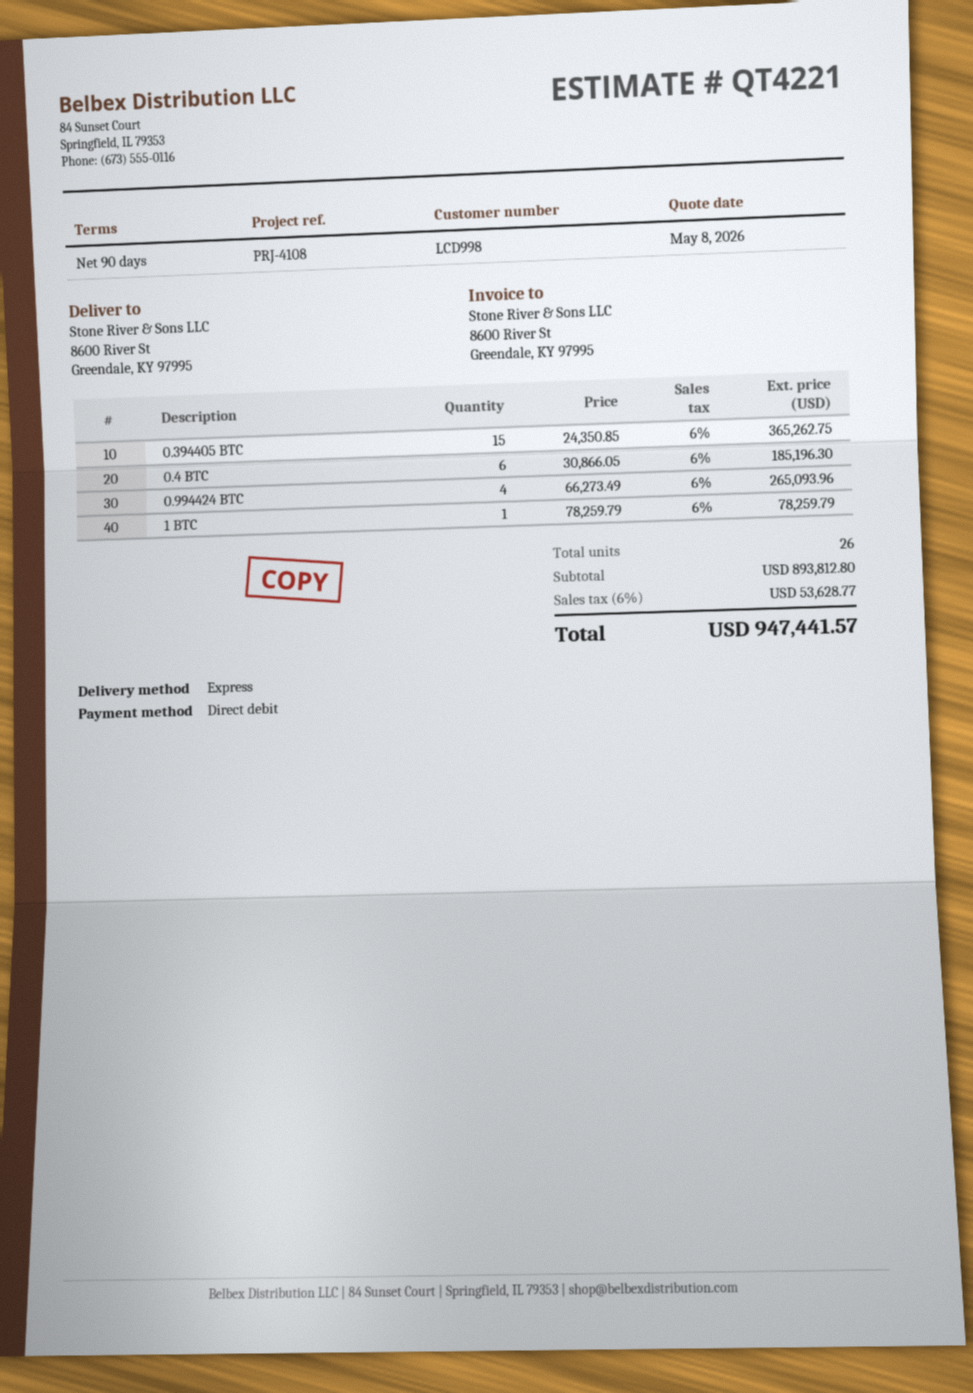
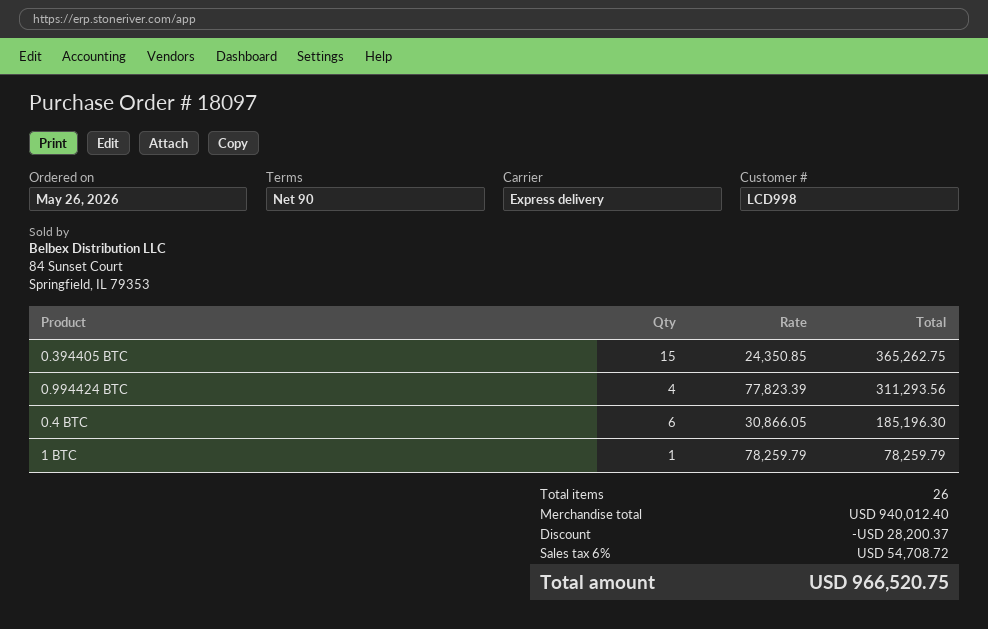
0.994424 BTC: 4 x 66273.49 = 265093.96 -> 4 x 77823.39 = 311293.56
subtotal: 893812.80 -> 940012.40
discount: none -> 28200.37
tax: 6% = 53628.77 -> 6% = 54708.72
total: 947441.57 -> 966520.75

